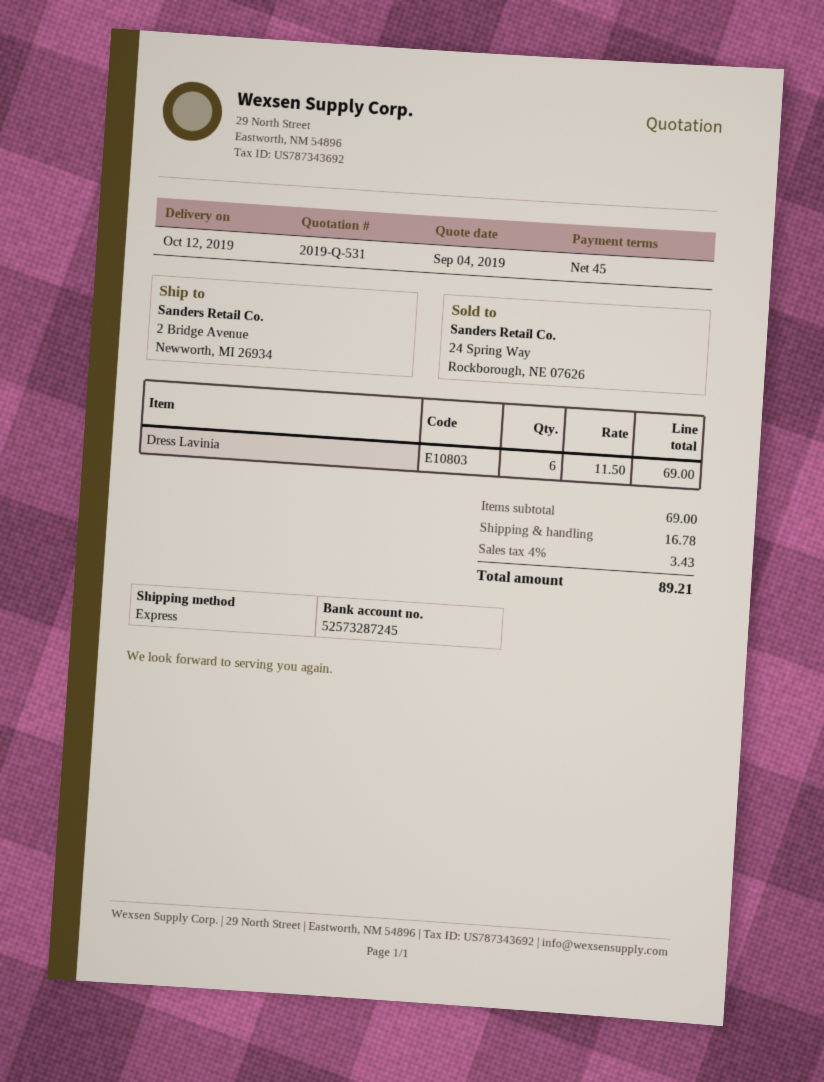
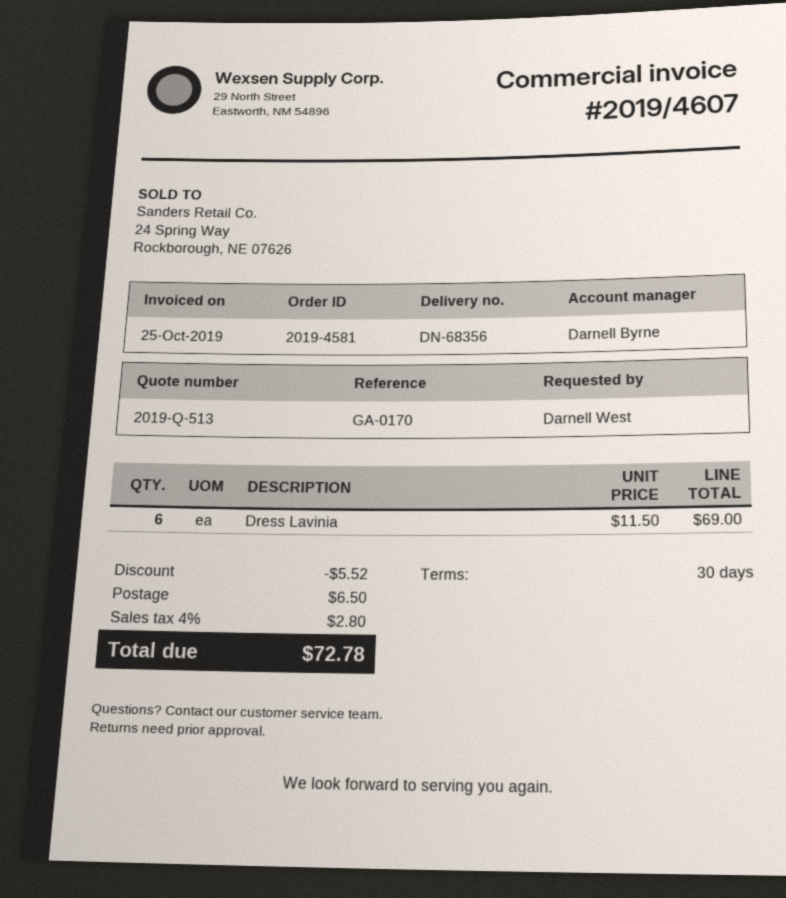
quote number: 2019-Q-531 -> 2019-Q-513
payment terms: 45 days -> 30 days
discount: none -> 5.52
shipping: 16.78 -> 6.50
tax: 4% = 3.43 -> 4% = 2.80
total: 89.21 -> 72.78

